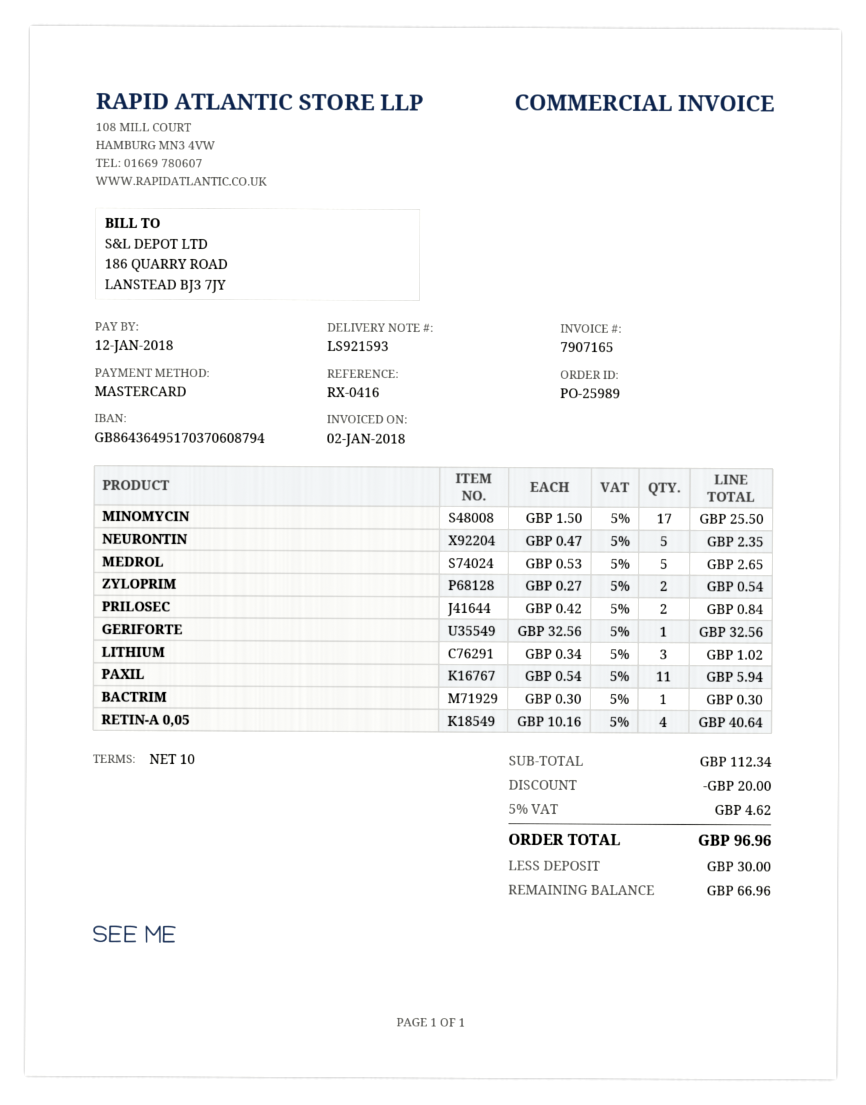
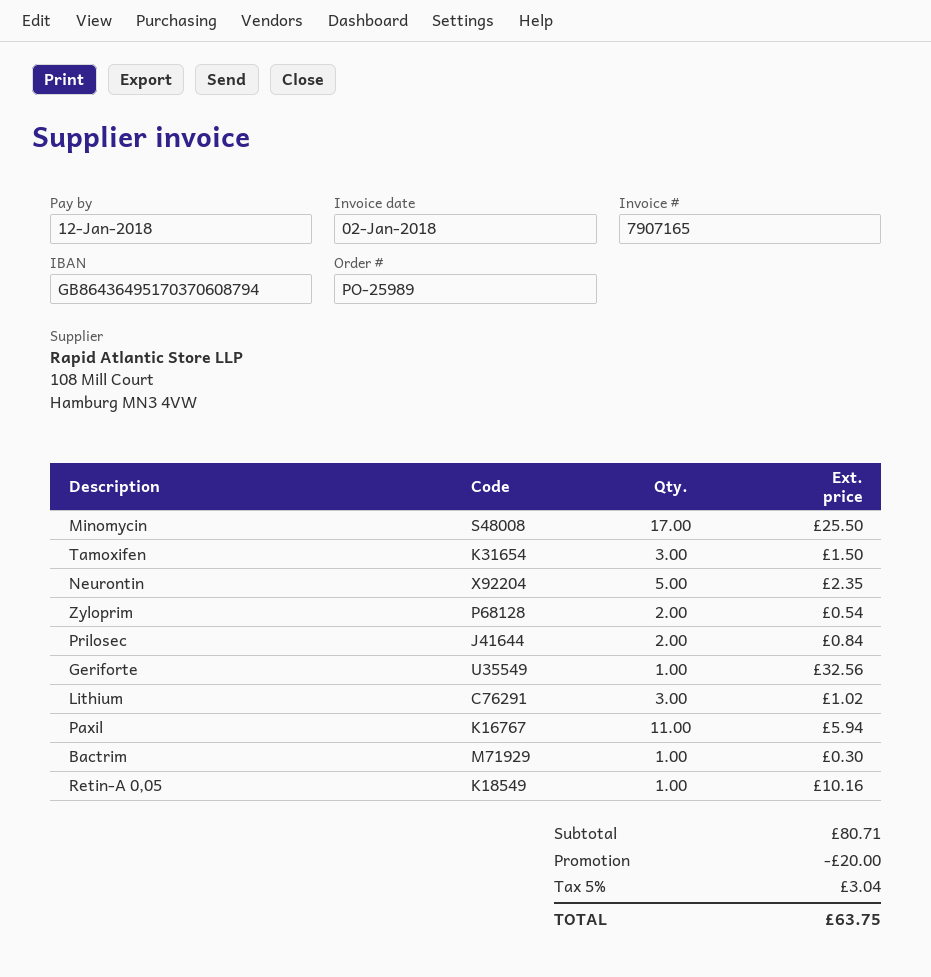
MEDROL: 5 for 2.65 -> none
RETIN-A 0,05: 4 for 40.64 -> 1 for 10.16
Tamoxifen: none -> 3 for 1.50
subtotal: 112.34 -> 80.71
tax: 5% = 4.62 -> 5% = 3.04
total: 96.96 -> 63.75

